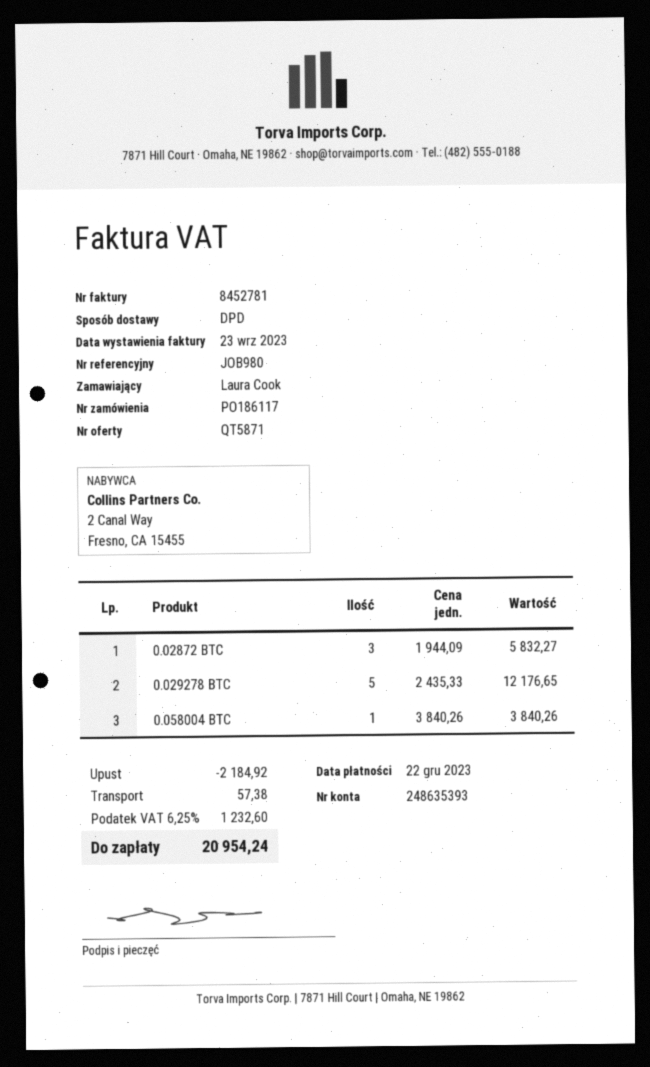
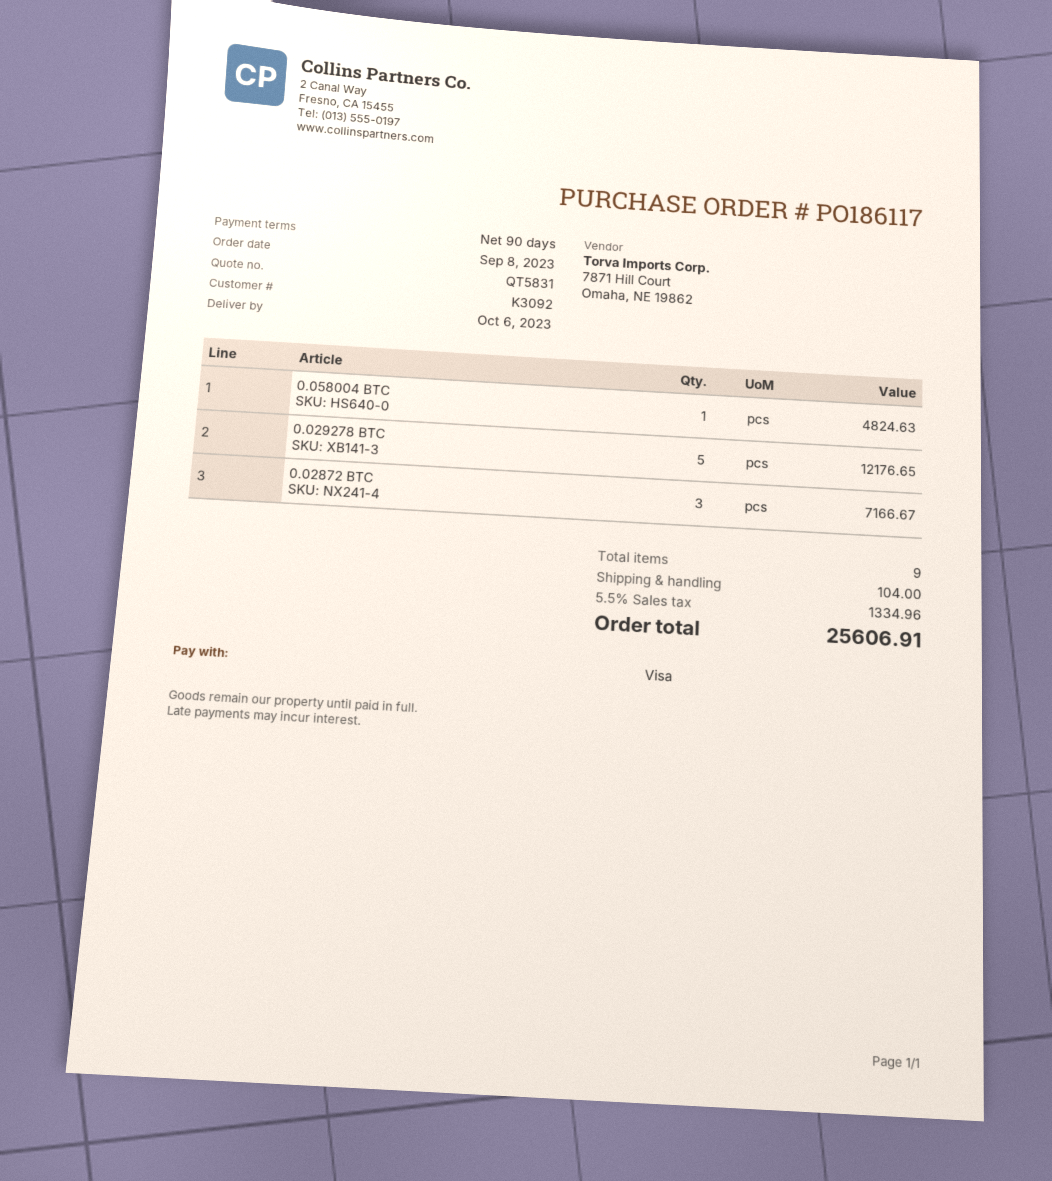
quote number: QT5871 -> QT5831
0.02872 BTC: 3 for 5832.27 -> 3 for 7166.67
0.058004 BTC: 1 for 3840.26 -> 1 for 4824.63
discount: 2184.92 -> none
shipping: 57.38 -> 104.00
tax: 6.25% = 1232.60 -> 5.5% = 1334.96
total: 20954.24 -> 25606.91

